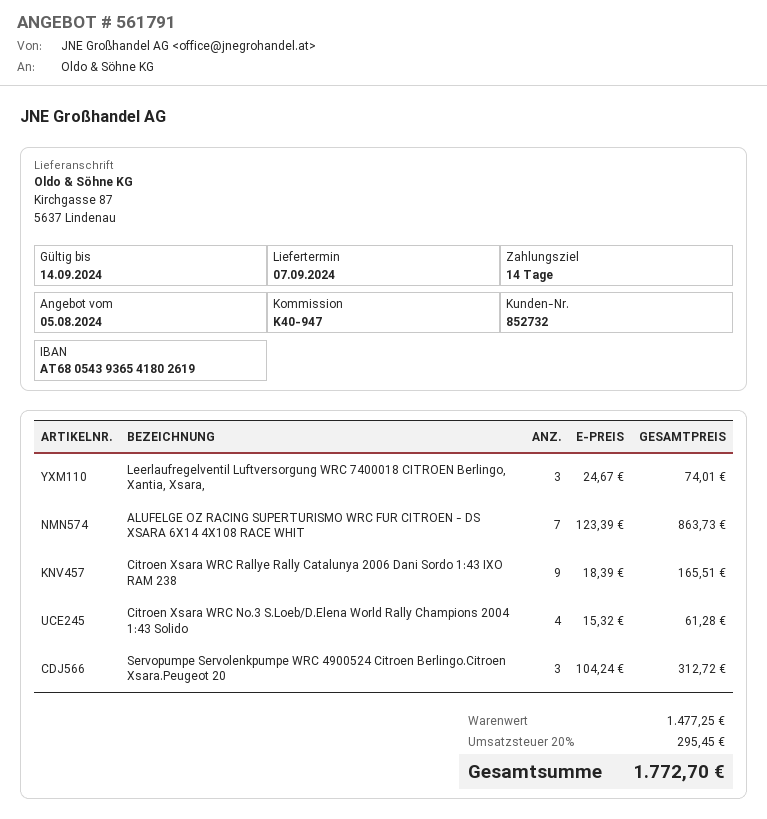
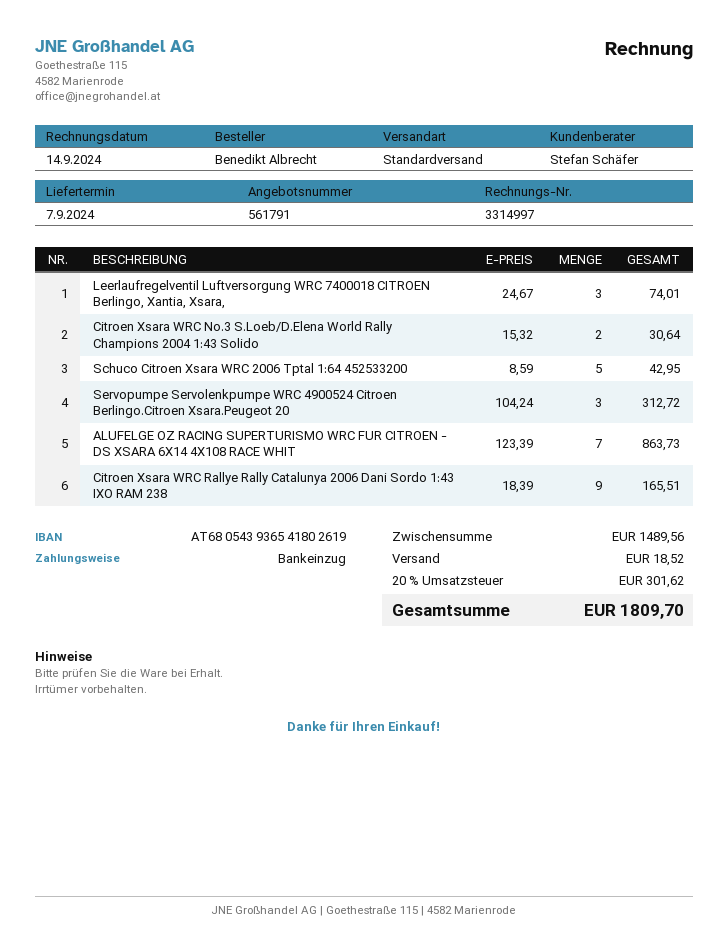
Citroen Xsara WRC No.3 S.Loeb/D.Elena World Rally Champions 2004 1:43 Solido: 4 x 15.32 = 61.28 -> 2 x 15.32 = 30.64
Schuco Citroen Xsara WRC 2006 Tptal 1:64 452533200: none -> 5 x 8.59 = 42.95
subtotal: 1477.25 -> 1489.56
shipping: none -> 18.52
tax: 20% = 295.45 -> 20% = 301.62
total: 1772.70 -> 1809.70

